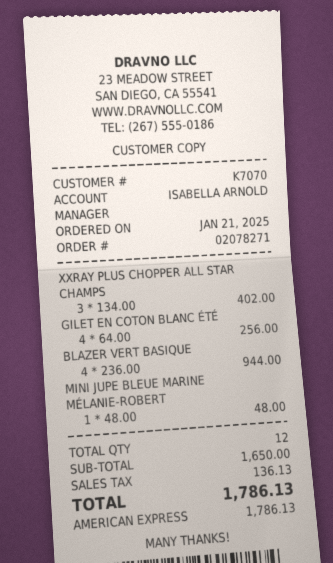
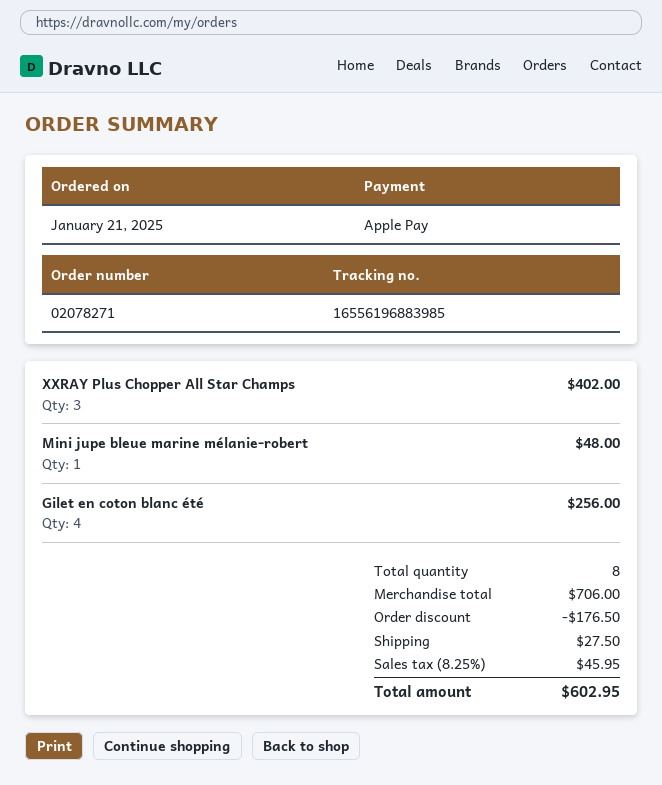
payment method: American Express -> Apple Pay
BLAZER VERT BASIQUE: 4 for 944.00 -> none
total quantity: 12 -> 8
subtotal: 1650.00 -> 706.00
discount: none -> 176.50
shipping: none -> 27.50
tax: 136.13 -> 45.95
total: 1786.13 -> 602.95

